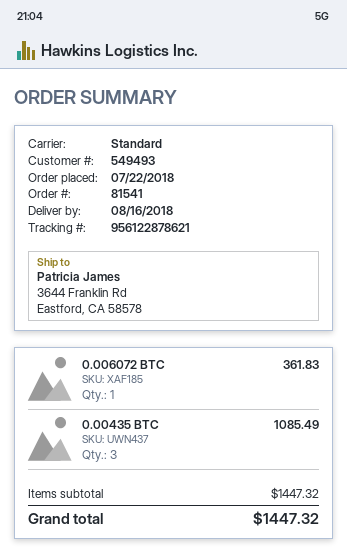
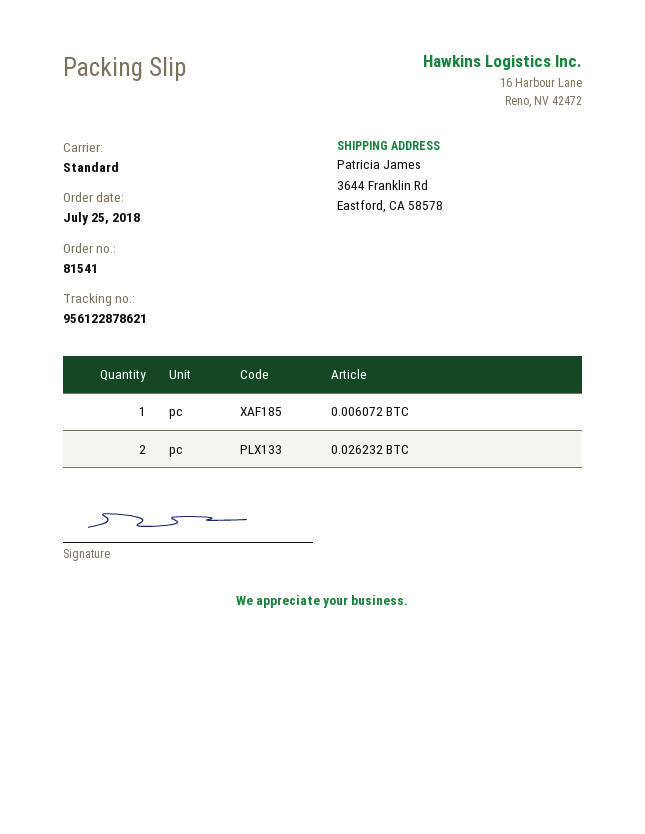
order date: 2018-07-22 -> 2018-07-25
0.00435 BTC: 3 -> none
0.026232 BTC: none -> 2

